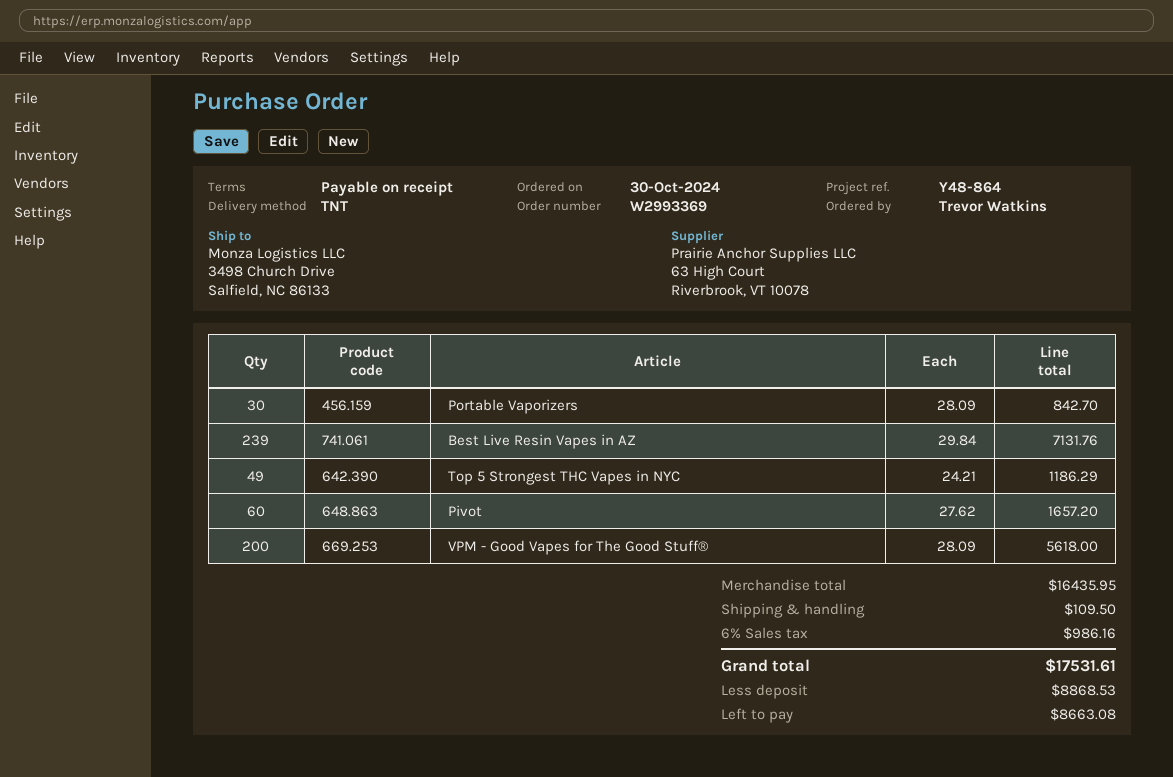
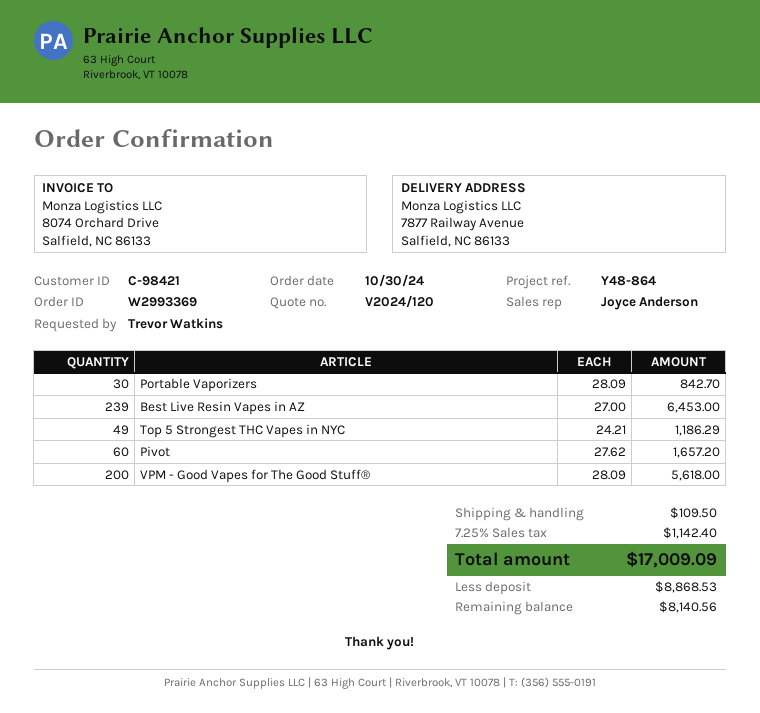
ship to: 3498 Church Drive, Salfield, NC 86133 -> 7877 Railway Avenue, Salfield, NC 86133
Best Live Resin Vapes in AZ: 239 x 29.84 = 7131.76 -> 239 x 27.00 = 6453.00
tax: 6% = 986.16 -> 7.25% = 1142.40
total: 17531.61 -> 17009.09
balance: 8663.08 -> 8140.56

